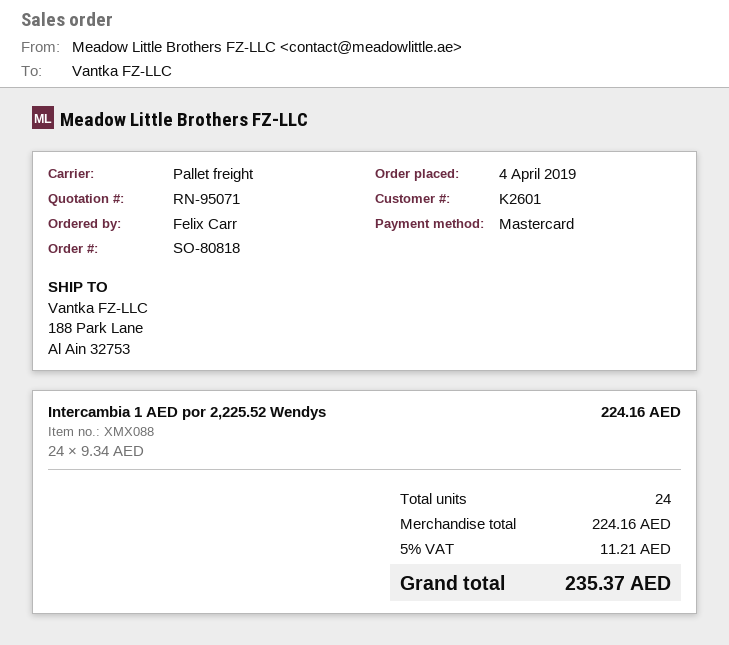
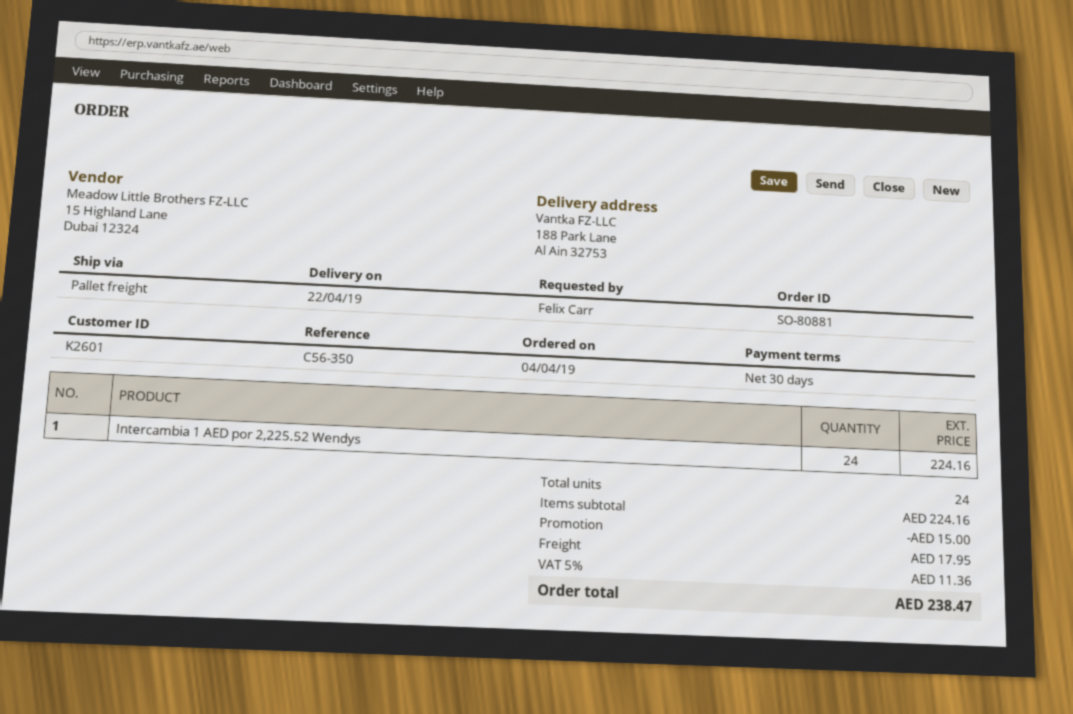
order number: SO-80818 -> SO-80881
discount: none -> 15.00
shipping: none -> 17.95
tax: 5% = 11.21 -> 5% = 11.36
total: 235.37 -> 238.47

